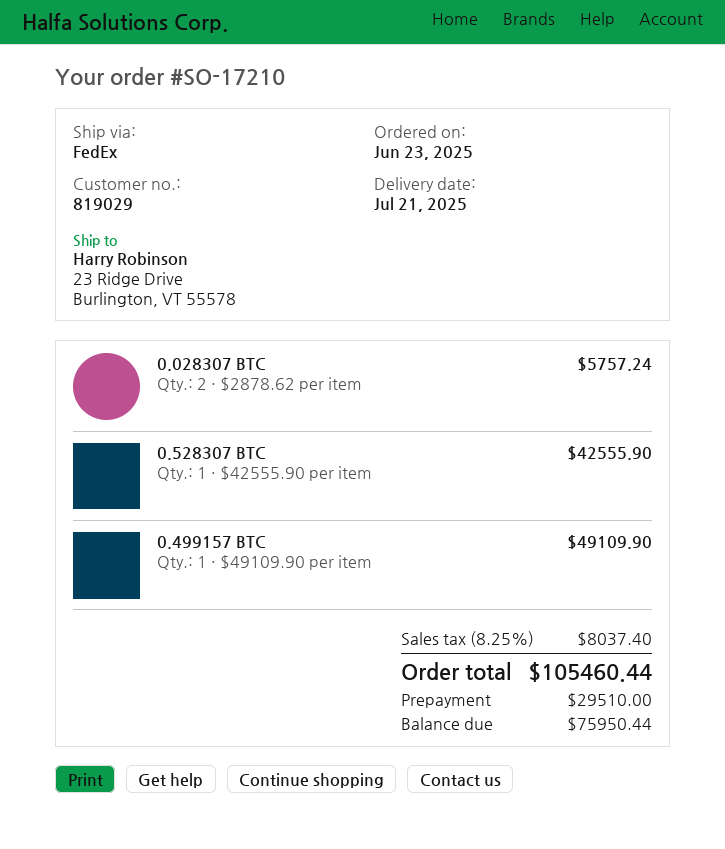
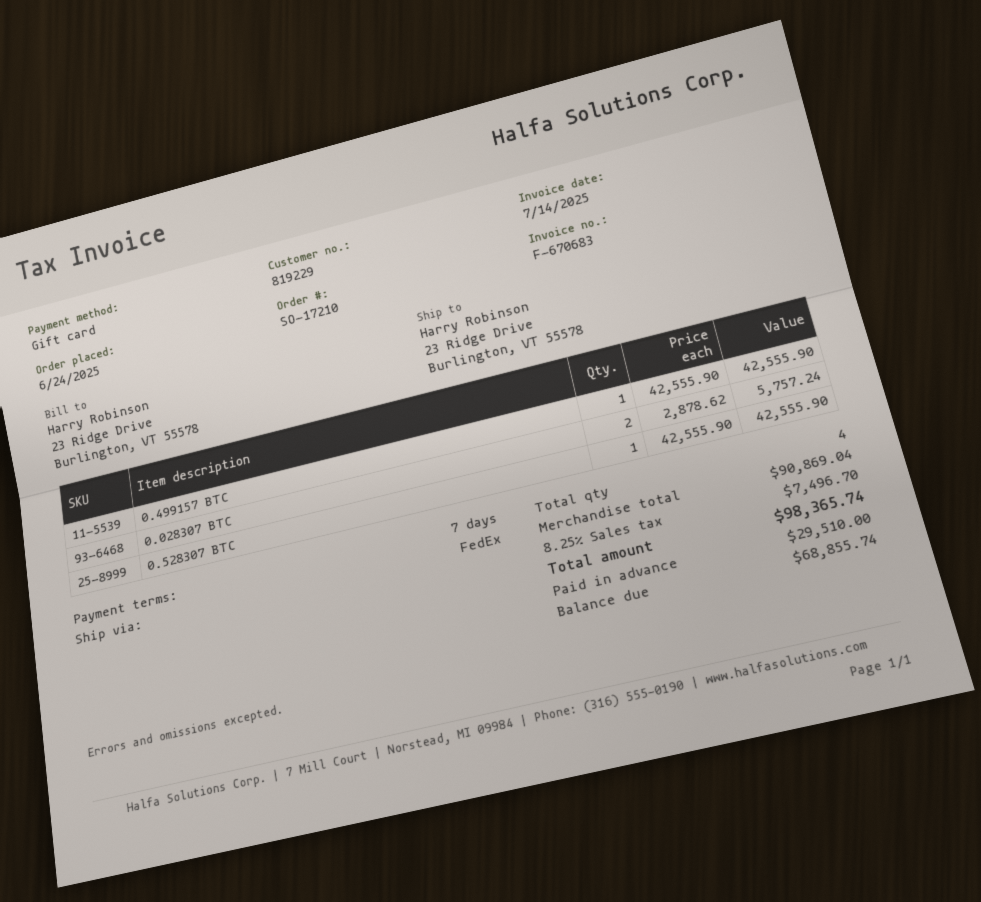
order date: 2025-06-23 -> 2025-06-24
customer number: 819029 -> 819229
0.499157 BTC: 1 x 49109.90 = 49109.90 -> 1 x 42555.90 = 42555.90
tax: 8.25% = 8037.40 -> 8.25% = 7496.70
total: 105460.44 -> 98365.74
balance: 75950.44 -> 68855.74

